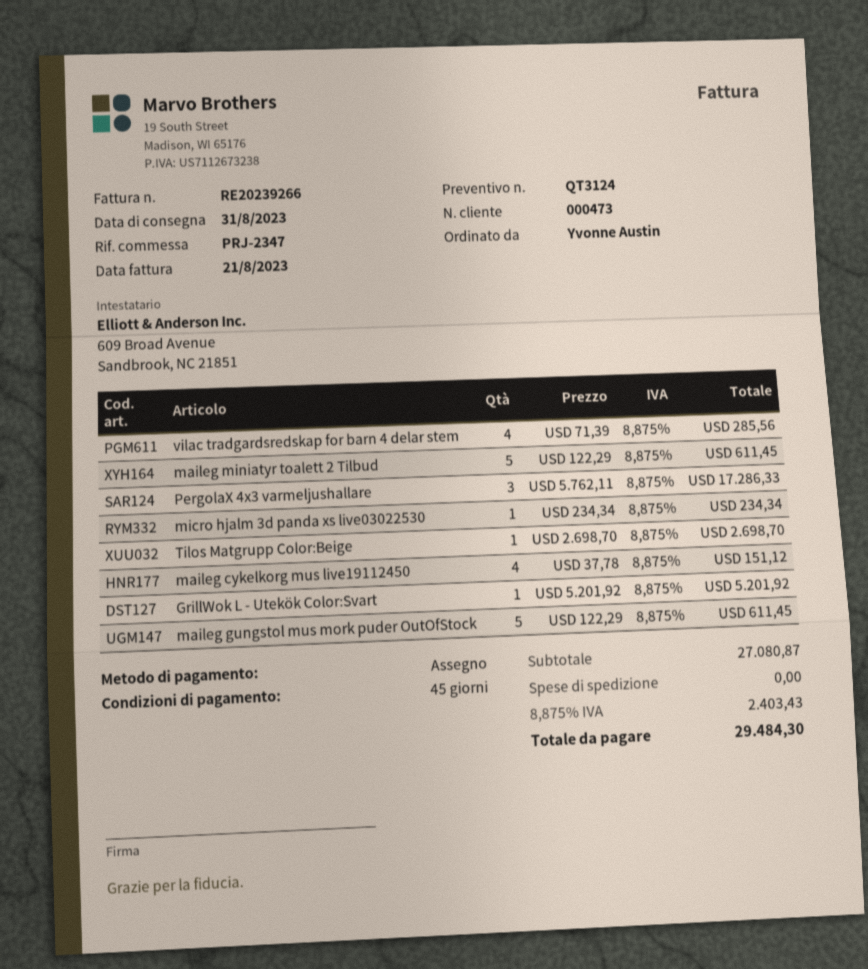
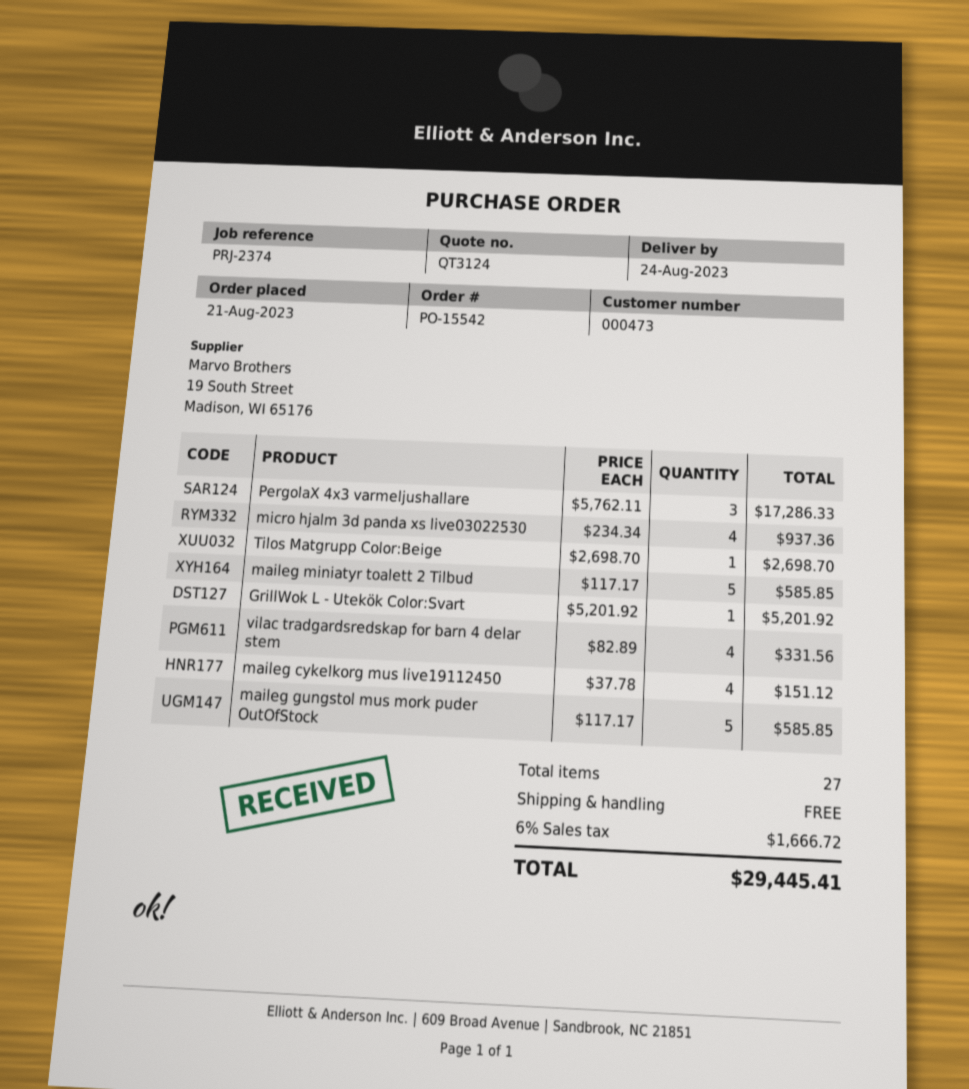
delivery date: 2023-08-31 -> 2023-08-24
reference: PRJ-2347 -> PRJ-2374
vilac tradgardsredskap for barn 4 delar stem: 4 x 71.39 = 285.56 -> 4 x 82.89 = 331.56
maileg miniatyr toalett 2 Tilbud: 5 x 122.29 = 611.45 -> 5 x 117.17 = 585.85
micro hjalm 3d panda xs live03022530: 1 x 234.34 = 234.34 -> 4 x 234.34 = 937.36
maileg gungstol mus mork puder OutOfStock: 5 x 122.29 = 611.45 -> 5 x 117.17 = 585.85
tax: 8.875% = 2403.43 -> 6% = 1666.72
total: 29484.30 -> 29445.41

